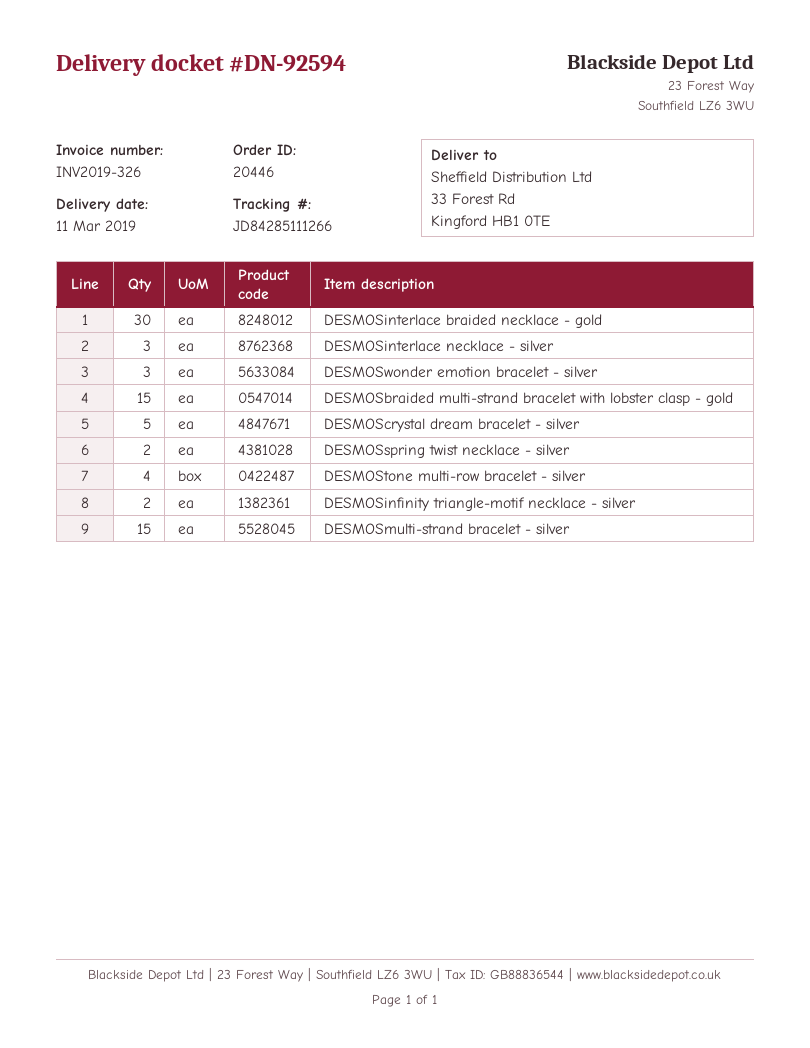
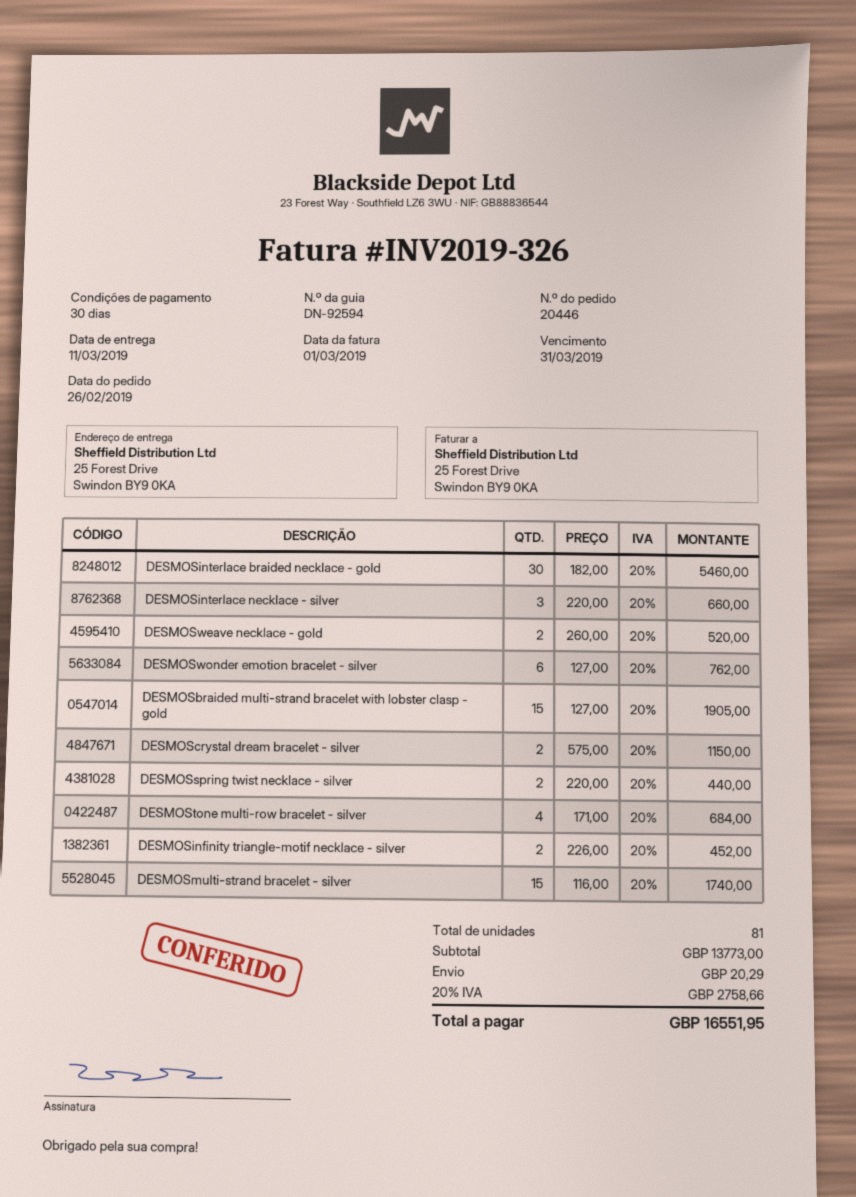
ship to: 33 Forest Rd, Kingford HB1 0TE -> 25 Forest Drive, Swindon BY9 0KA
DESMOSwonder emotion bracelet - silver: 3 -> 6
DESMOScrystal dream bracelet - silver: 5 -> 2
DESMOSweave necklace - gold: none -> 2

